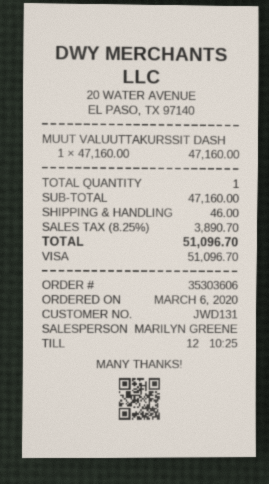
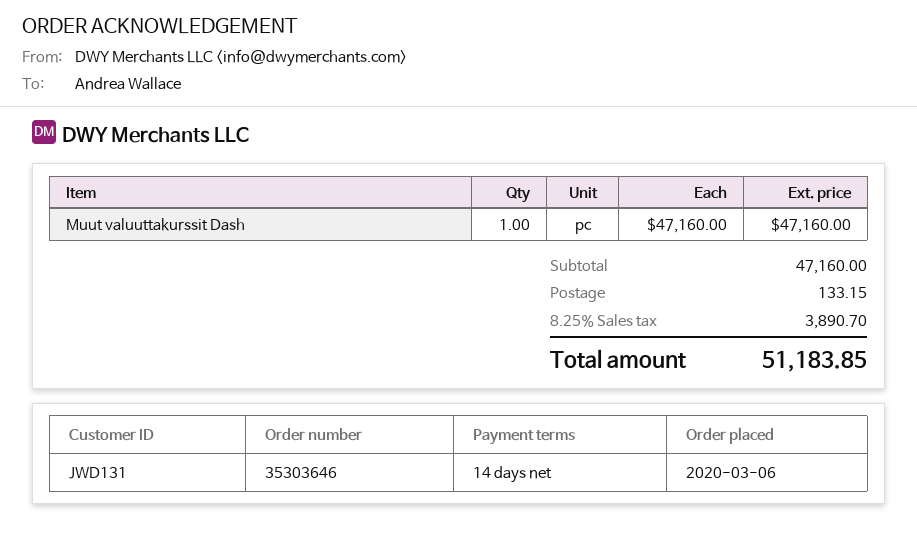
order number: 35303606 -> 35303646
shipping: 46.00 -> 133.15
total: 51096.70 -> 51183.85

